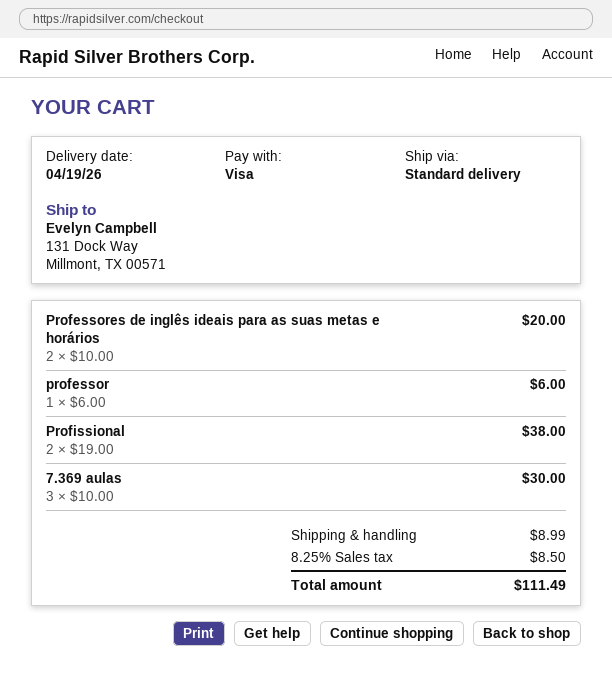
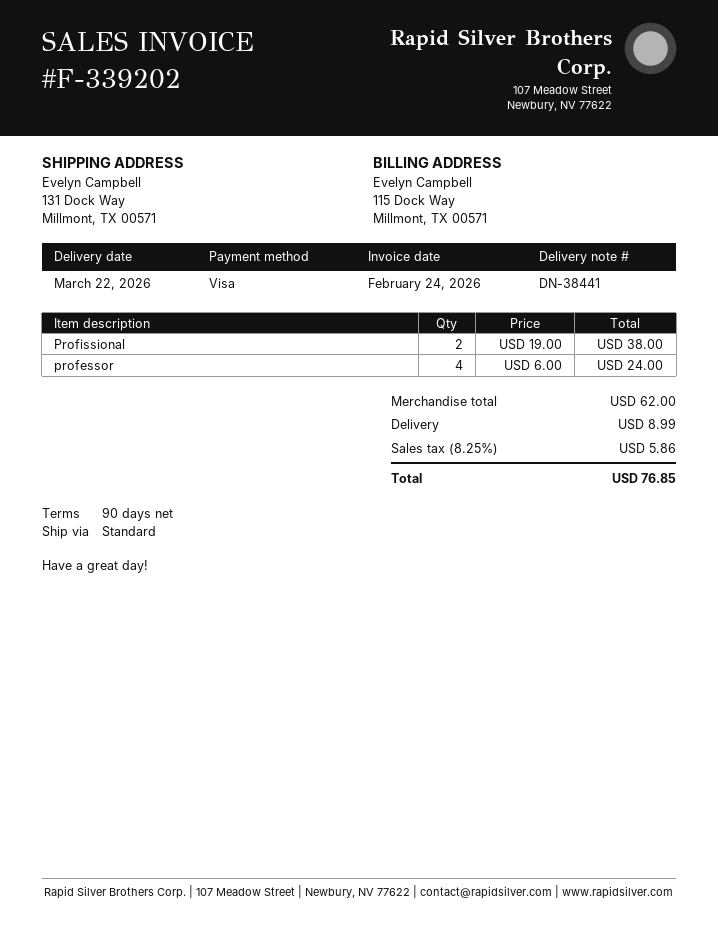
delivery date: 2026-04-19 -> 2026-03-22
Professores de inglês ideais para as suas metas e horários: 2 x 10.00 = 20.00 -> none
professor: 1 x 6.00 = 6.00 -> 4 x 6.00 = 24.00
7.369 aulas: 3 x 10.00 = 30.00 -> none
tax: 8.25% = 8.50 -> 8.25% = 5.86
total: 111.49 -> 76.85

